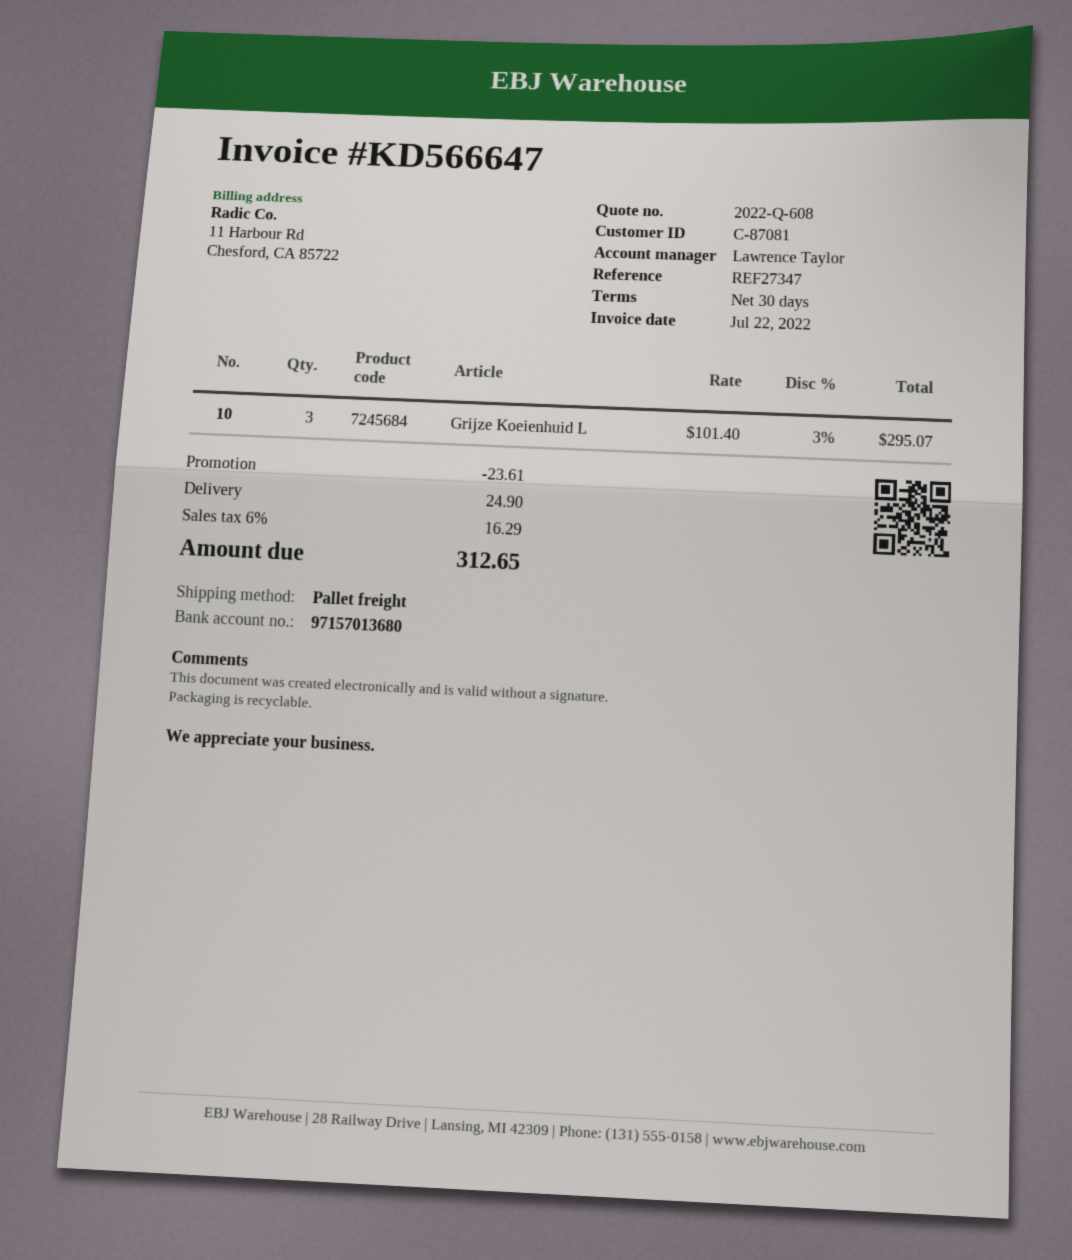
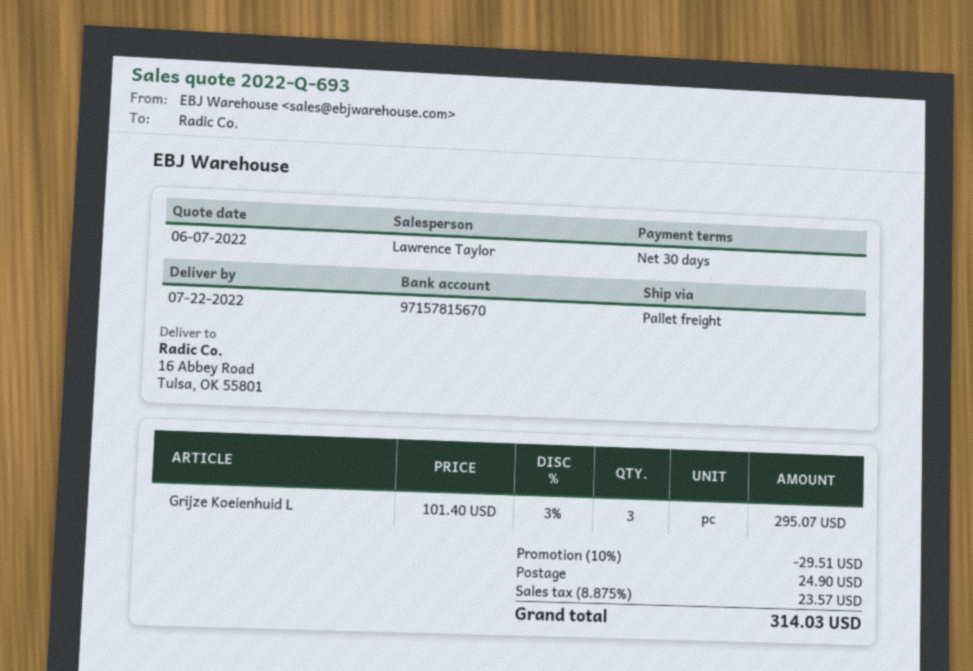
quote number: 2022-Q-608 -> 2022-Q-693
bank account: 97157013680 -> 97157815670
discount: 23.61 -> 29.51
tax: 6% = 16.29 -> 8.875% = 23.57
total: 312.65 -> 314.03

